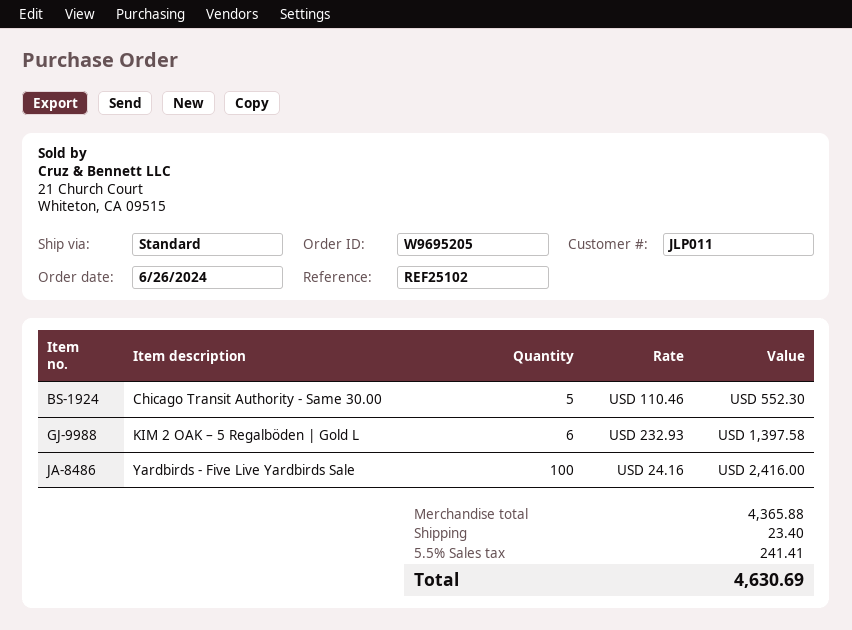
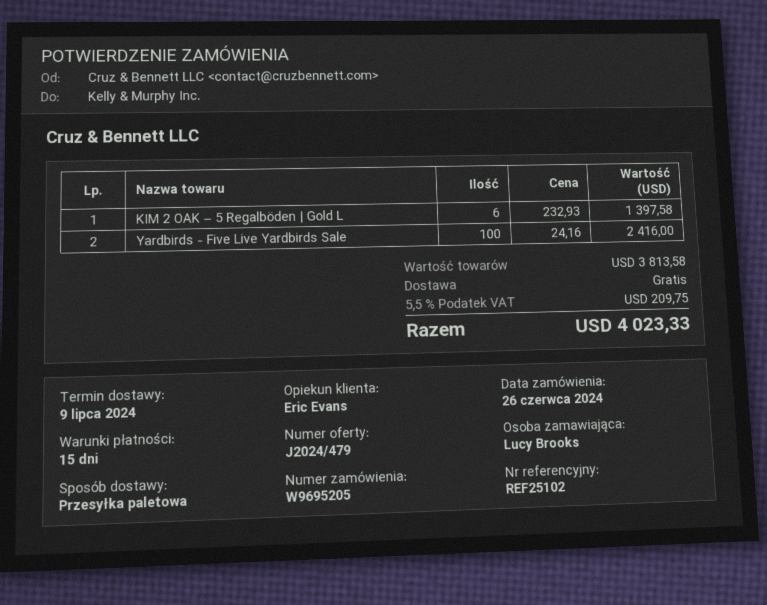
shipping method: standard -> pallet freight
Chicago Transit Authority - Same 30.00: 5 x 110.46 = 552.30 -> none
subtotal: 4365.88 -> 3813.58
shipping: 23.40 -> 0.00
tax: 5.5% = 241.41 -> 5.5% = 209.75
total: 4630.69 -> 4023.33

